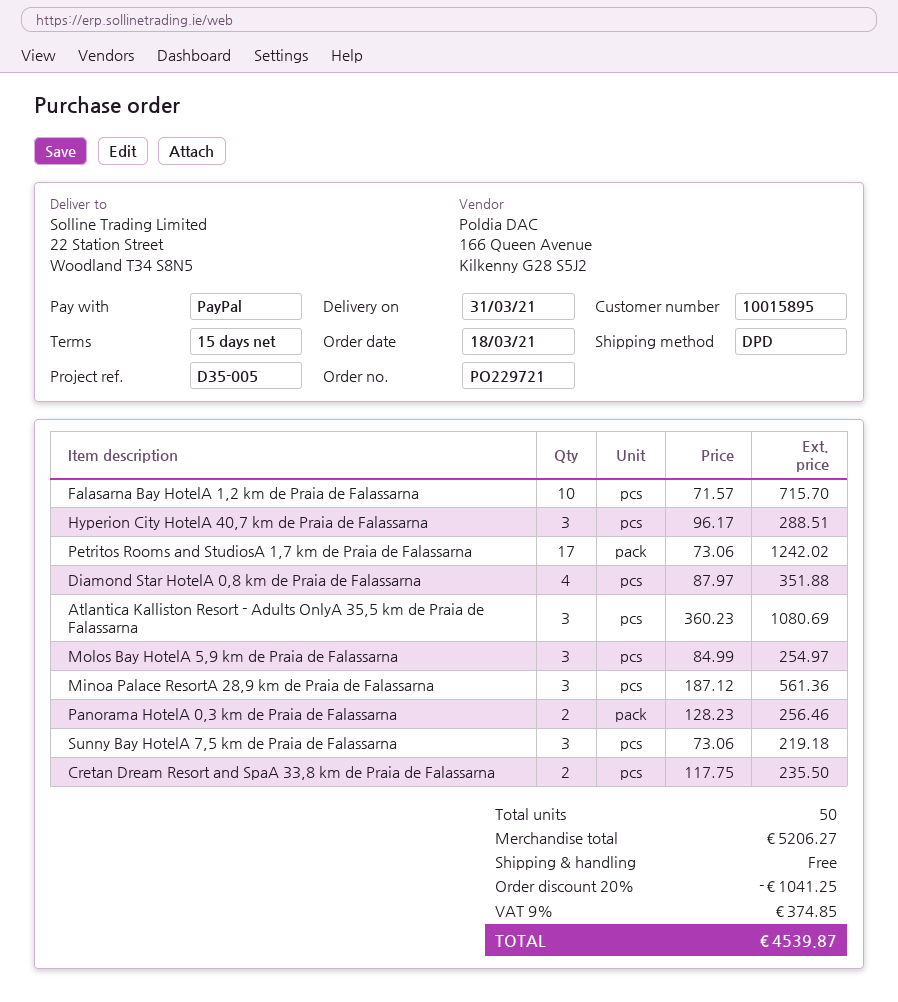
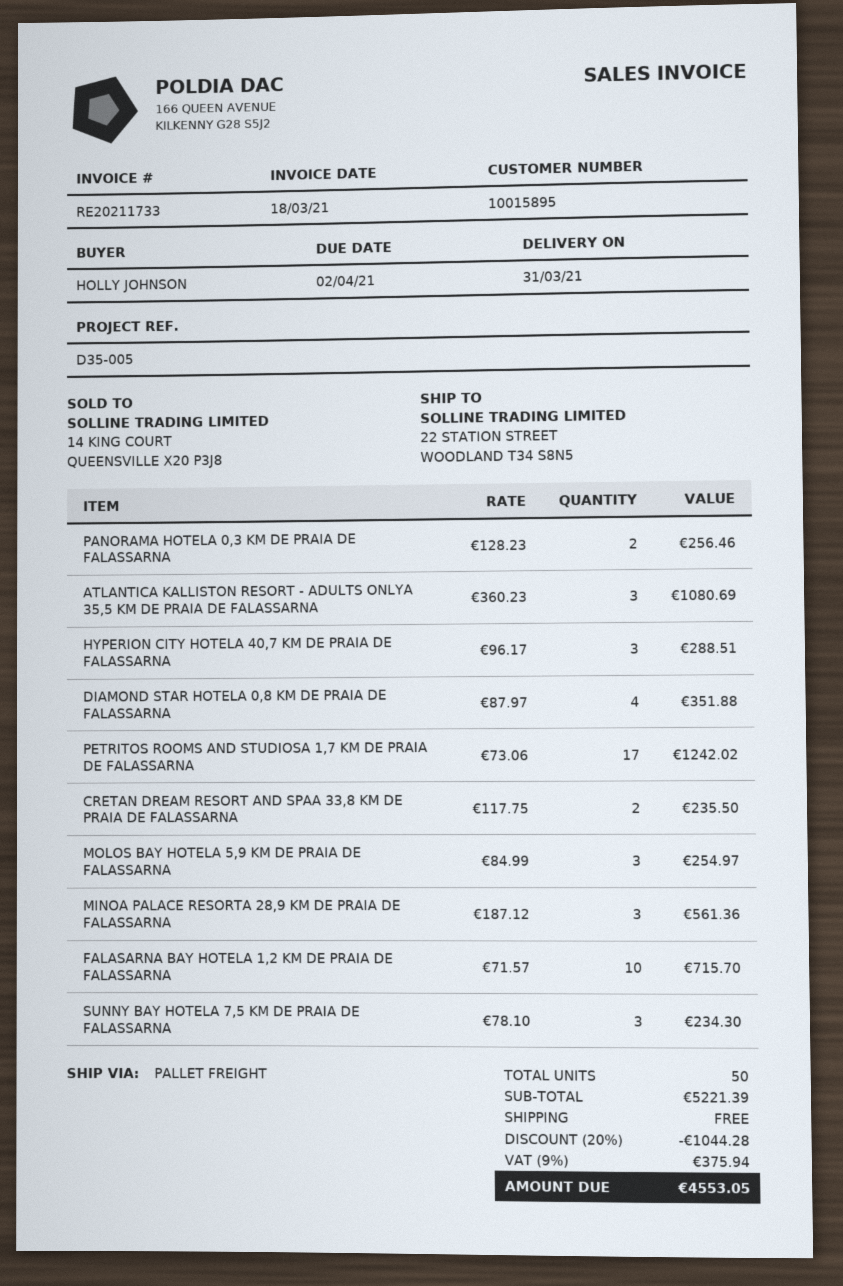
shipping method: DPD -> pallet freight
Sunny Bay HotelA 7,5 km de Praia de Falassarna: 3 x 73.06 = 219.18 -> 3 x 78.10 = 234.30
subtotal: 5206.27 -> 5221.39
discount: 20% = 1041.25 -> 20% = 1044.28
tax: 9% = 374.85 -> 9% = 375.94
total: 4539.87 -> 4553.05

